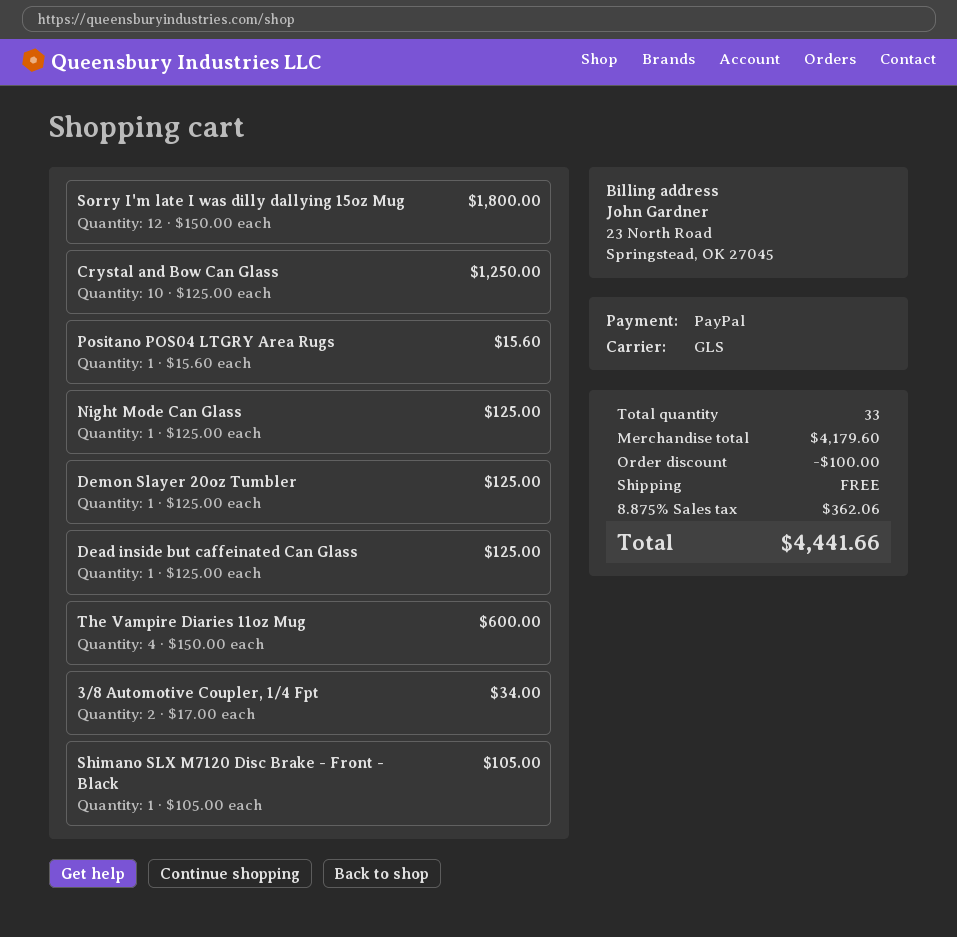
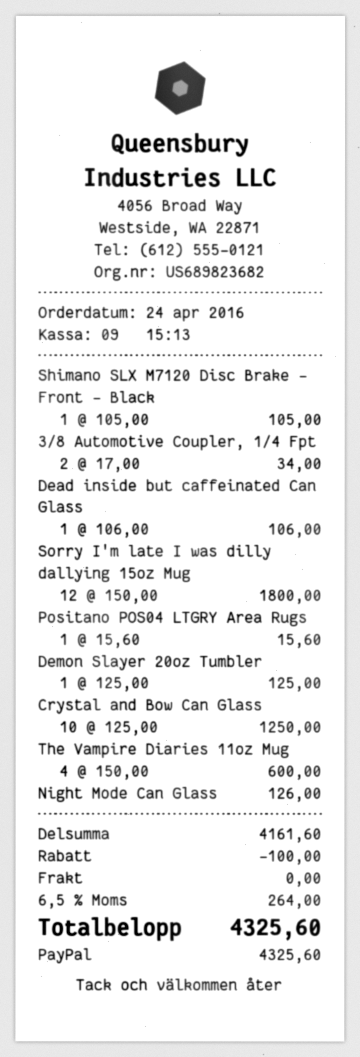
Night Mode Can Glass: 1 x 125.00 = 125.00 -> 1 x 126.00 = 126.00
Dead inside but caffeinated Can Glass: 1 x 125.00 = 125.00 -> 1 x 106.00 = 106.00
subtotal: 4179.60 -> 4161.60
tax: 8.875% = 362.06 -> 6.5% = 264.00
total: 4441.66 -> 4325.60

